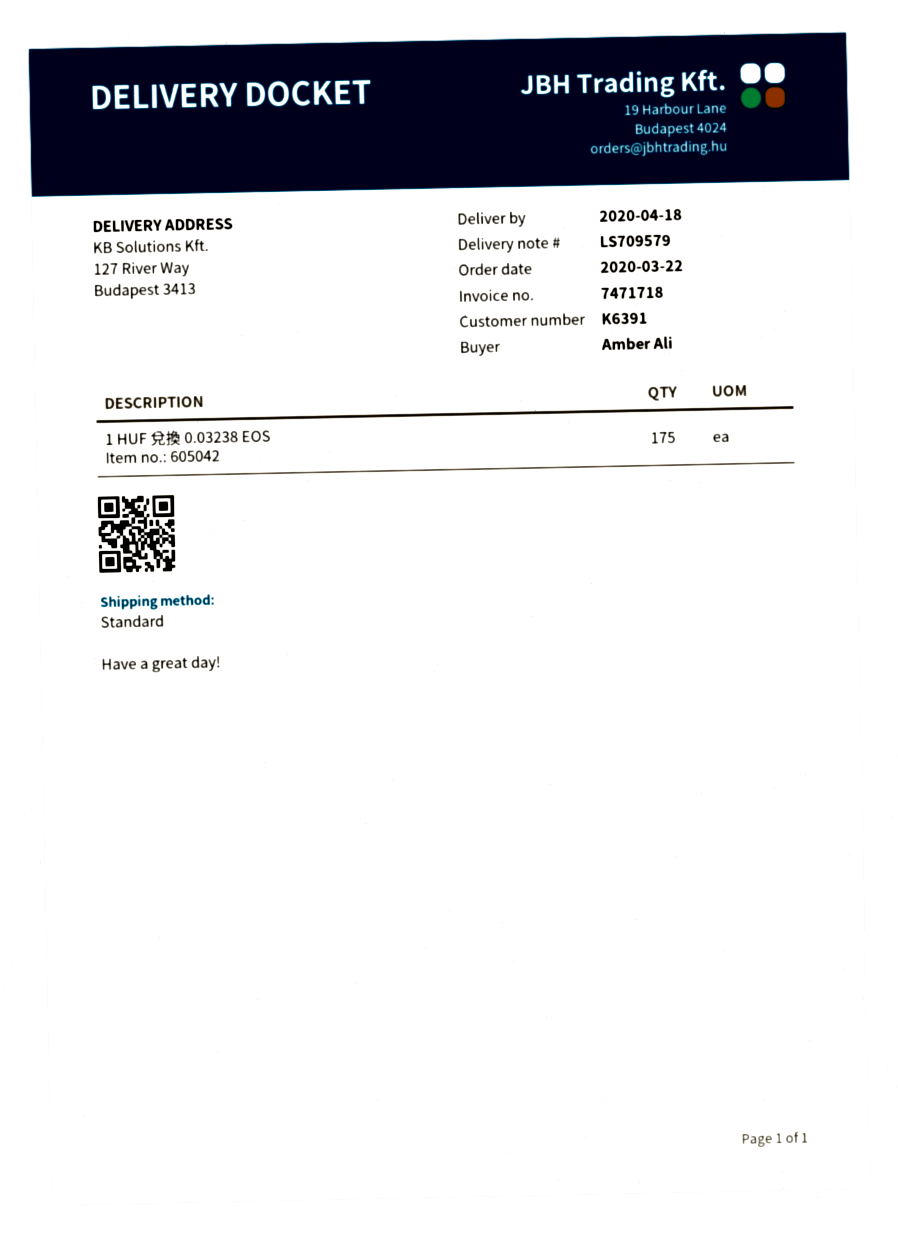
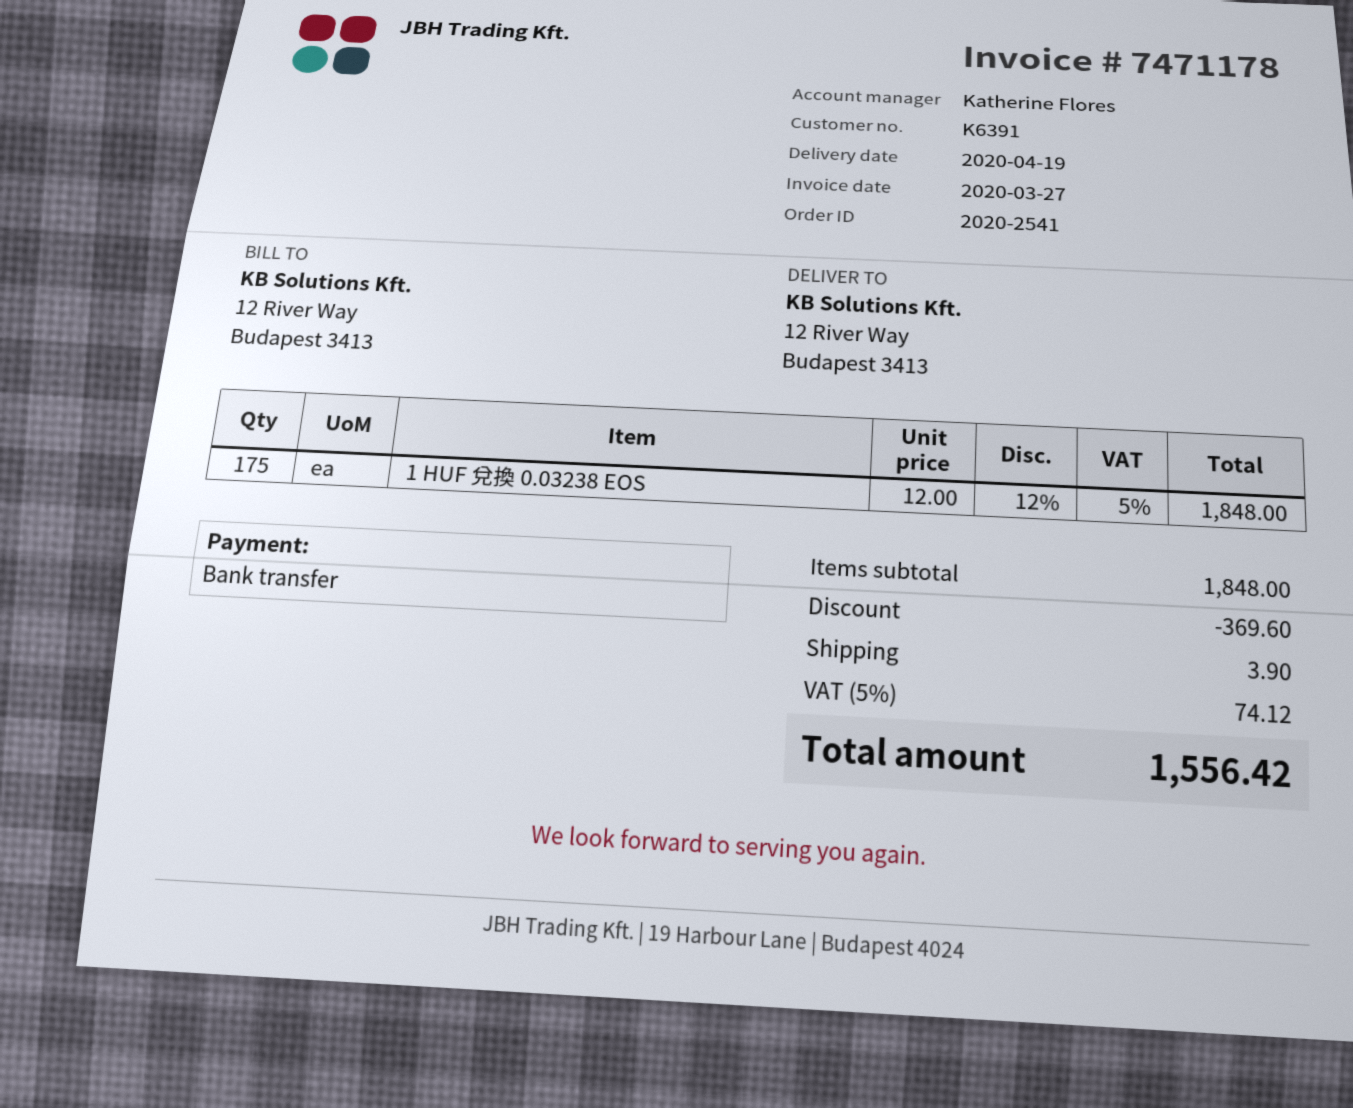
delivery date: 2020-04-18 -> 2020-04-19
invoice number: 7471718 -> 7471178
ship to: 127 River Way, Budapest 3413 -> 12 River Way, Budapest 3413

